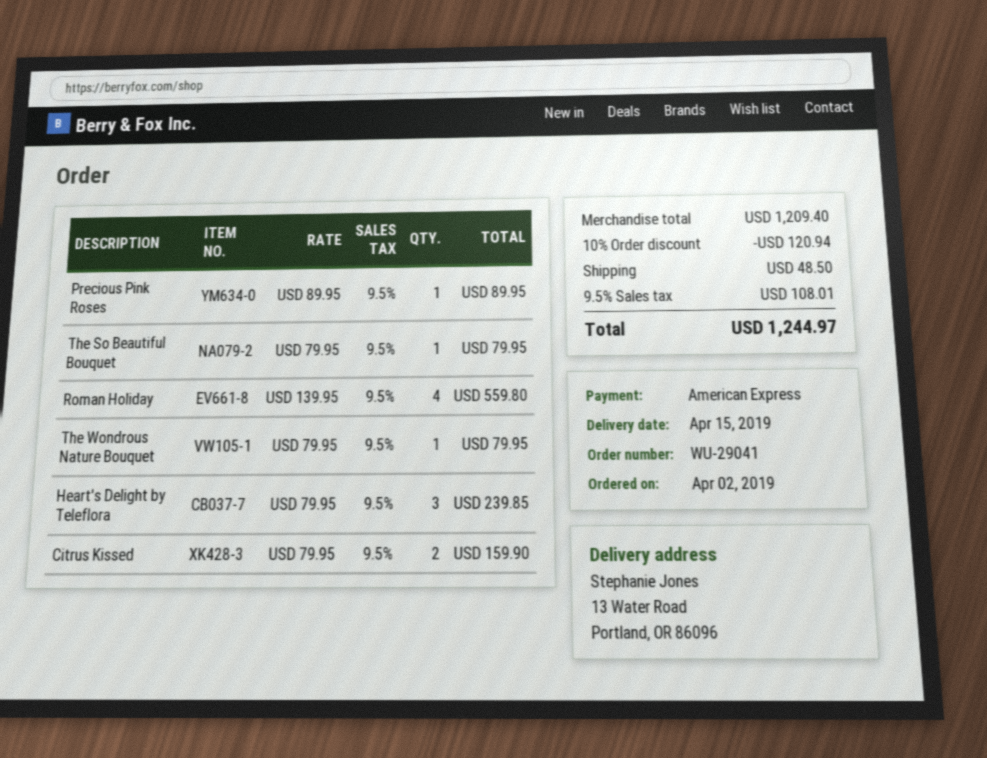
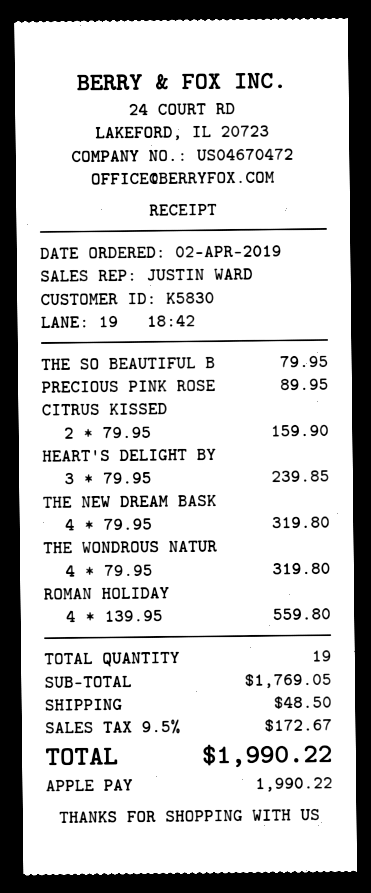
payment method: American Express -> Apple Pay
The Wondrous Nature Bouquet: 1 x 79.95 = 79.95 -> 4 x 79.95 = 319.80
THE NEW DREAM BASK: none -> 4 x 79.95 = 319.80
subtotal: 1209.40 -> 1769.05
discount: 10% = 120.94 -> none
tax: 9.5% = 108.01 -> 9.5% = 172.67
total: 1244.97 -> 1990.22

